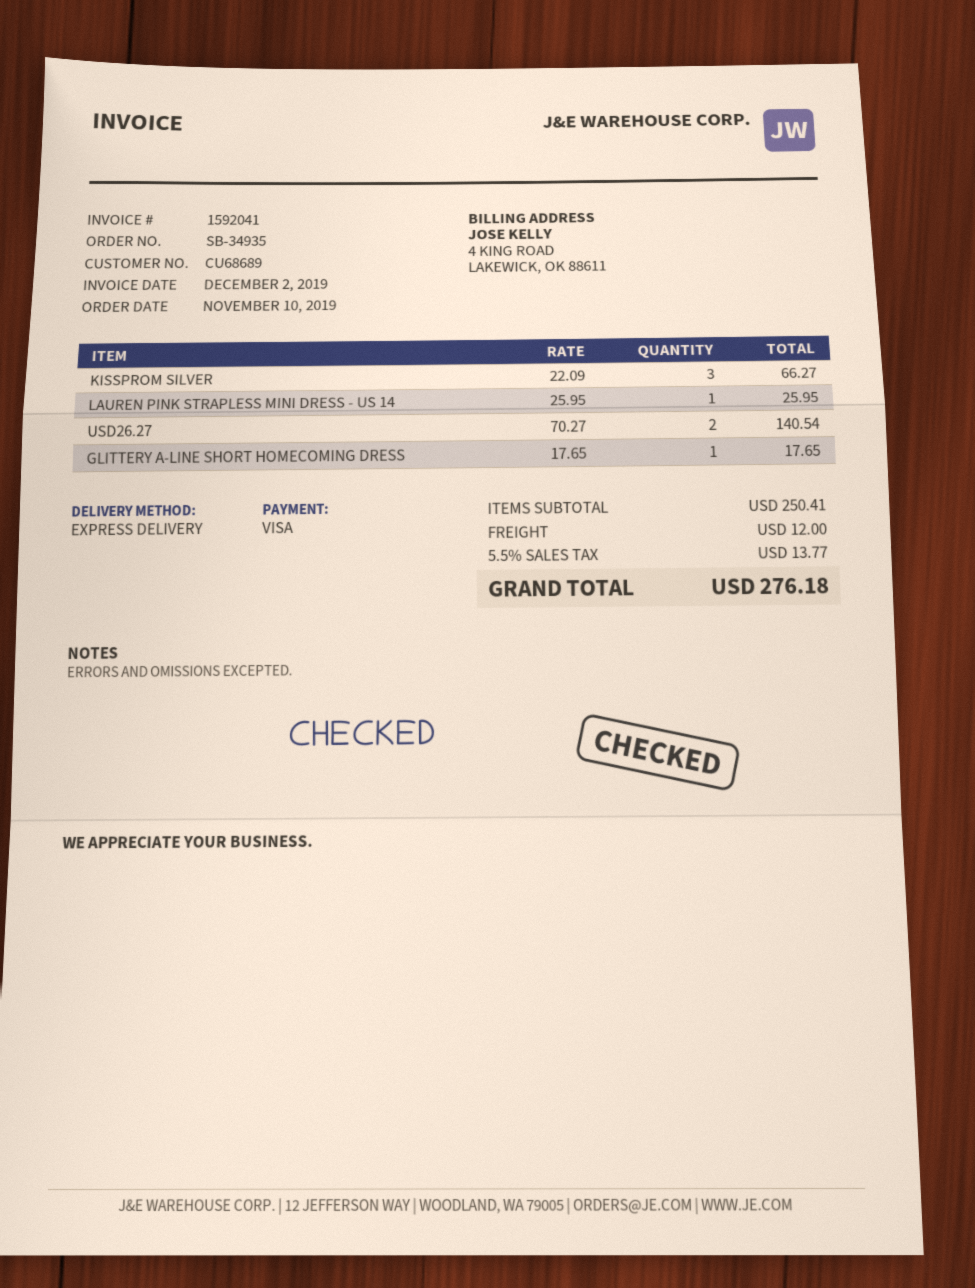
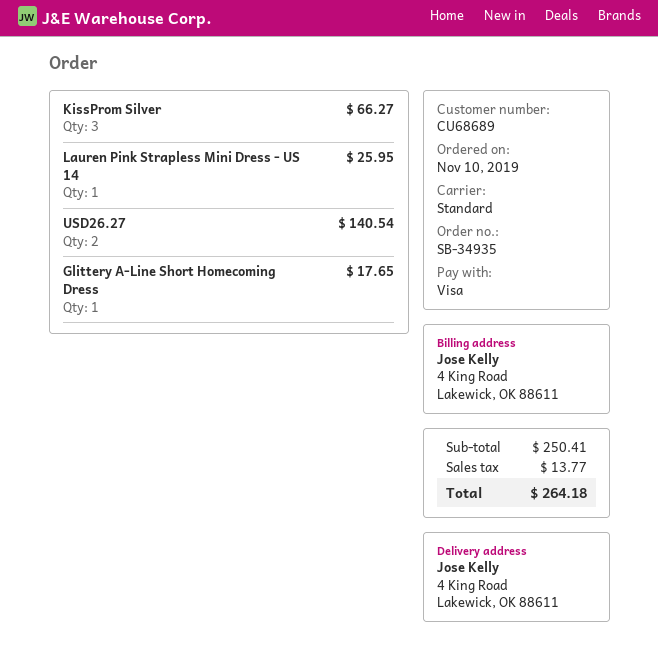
shipping method: express -> standard
shipping: 12.00 -> none
total: 276.18 -> 264.18

